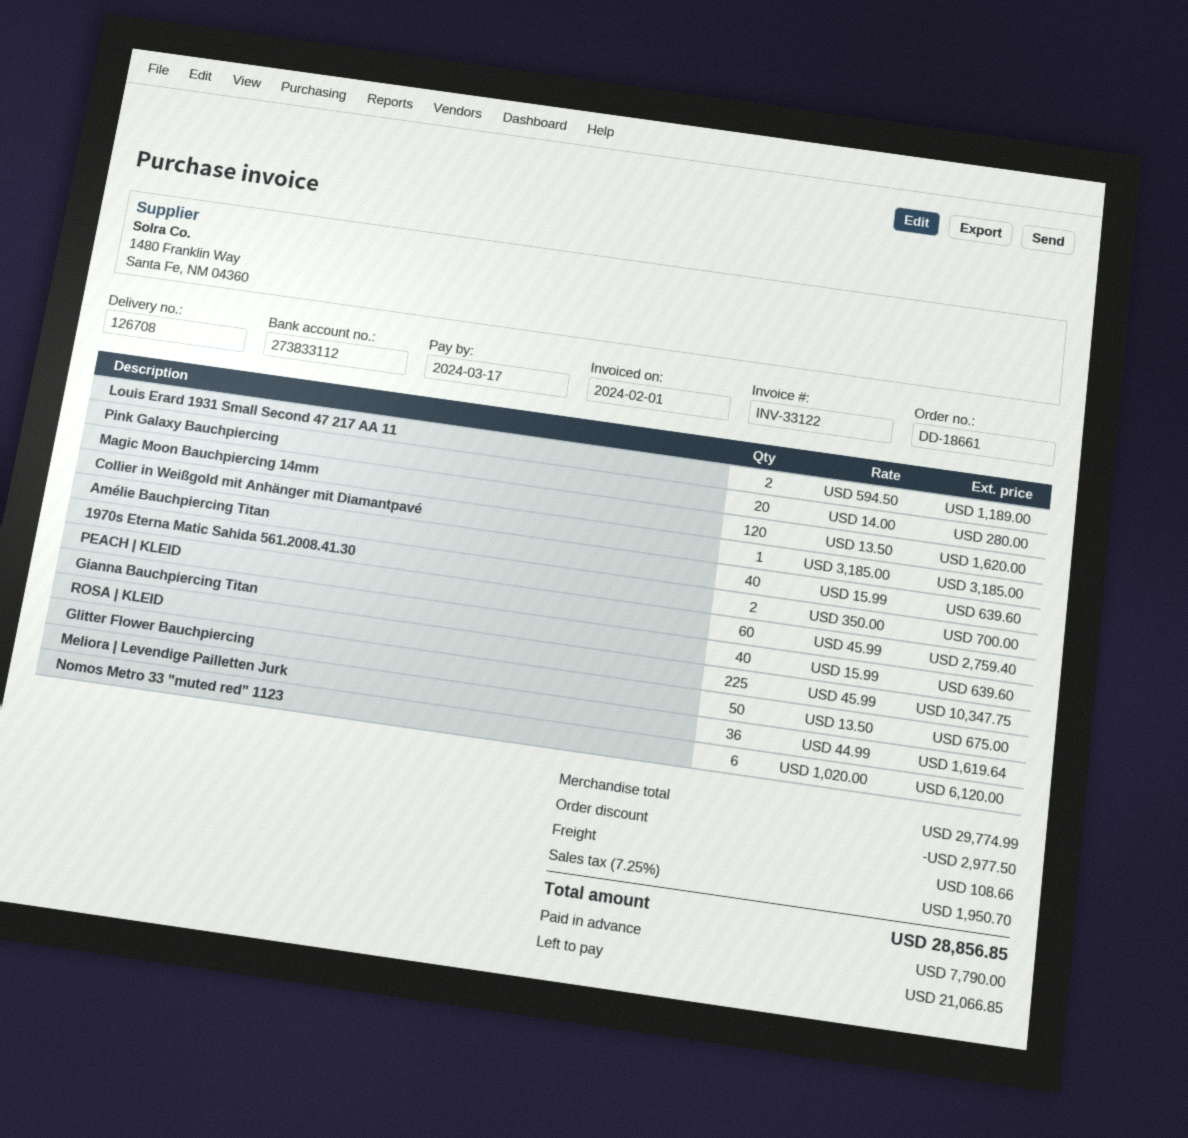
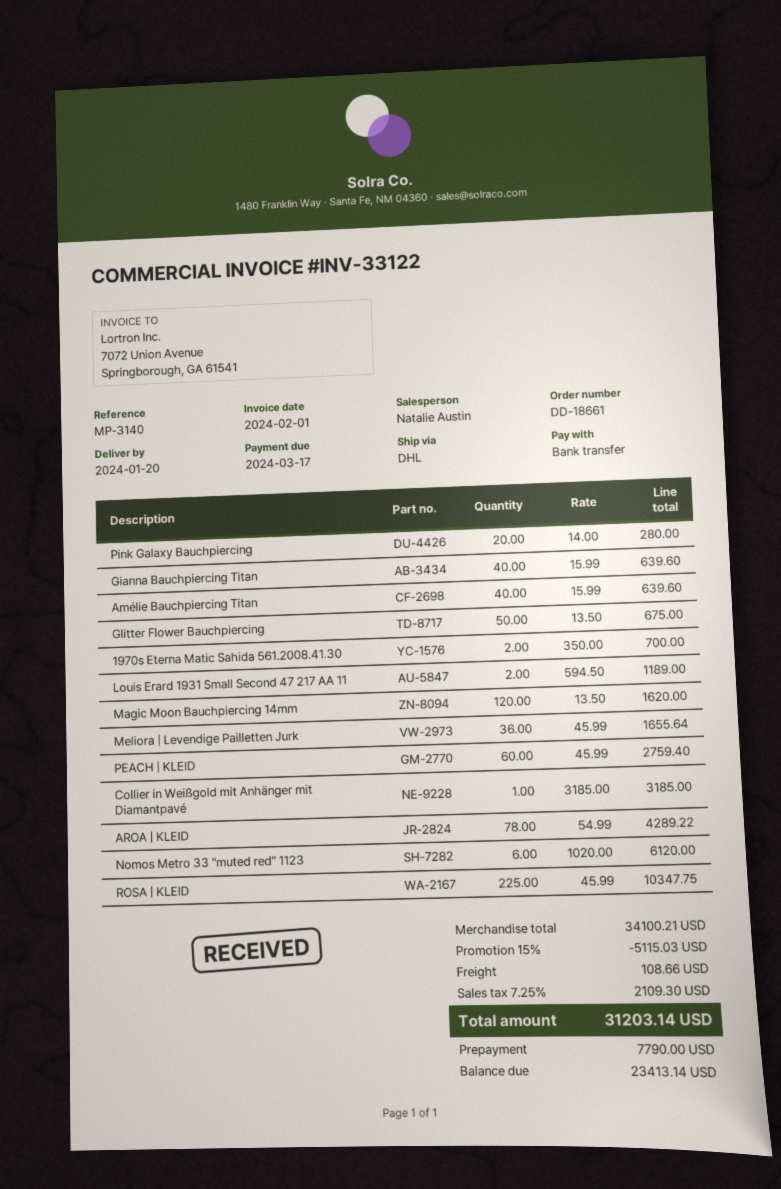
Meliora | Levendige Pailletten Jurk: 36 x 44.99 = 1619.64 -> 36 x 45.99 = 1655.64
AROA | KLEID: none -> 78 x 54.99 = 4289.22
subtotal: 29774.99 -> 34100.21
discount: 2977.50 -> 5115.03
tax: 7.25% = 1950.70 -> 7.25% = 2109.30
total: 28856.85 -> 31203.14
balance: 21066.85 -> 23413.14

